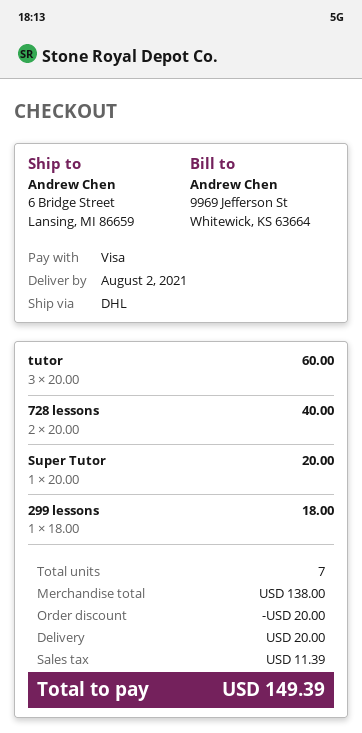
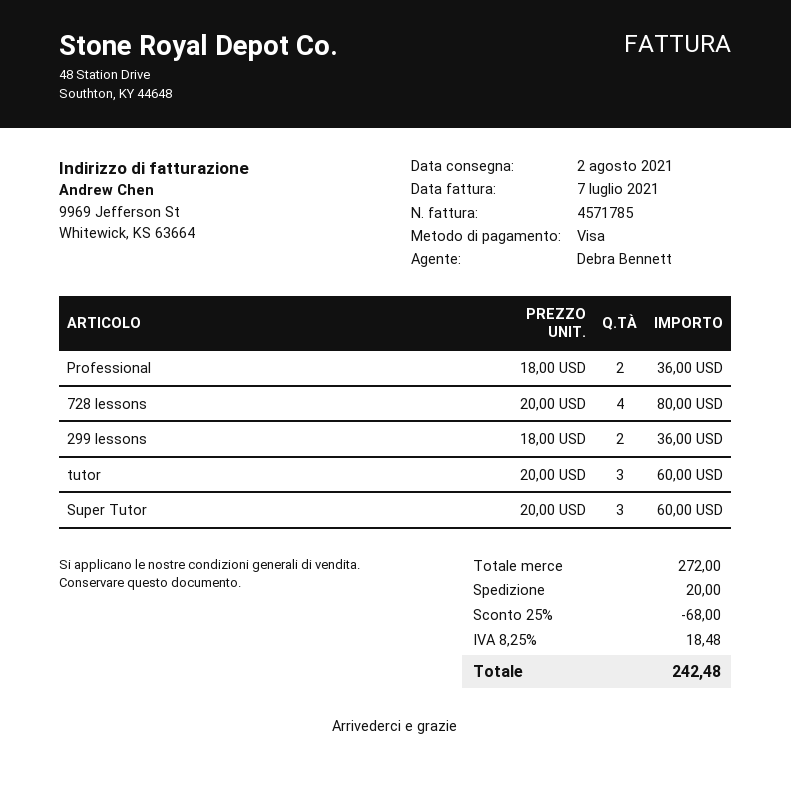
728 lessons: 2 x 20.00 = 40.00 -> 4 x 20.00 = 80.00
Super Tutor: 1 x 20.00 = 20.00 -> 3 x 20.00 = 60.00
299 lessons: 1 x 18.00 = 18.00 -> 2 x 18.00 = 36.00
Professional: none -> 2 x 18.00 = 36.00
subtotal: 138.00 -> 272.00
discount: 20.00 -> 68.00
tax: 11.39 -> 18.48
total: 149.39 -> 242.48

